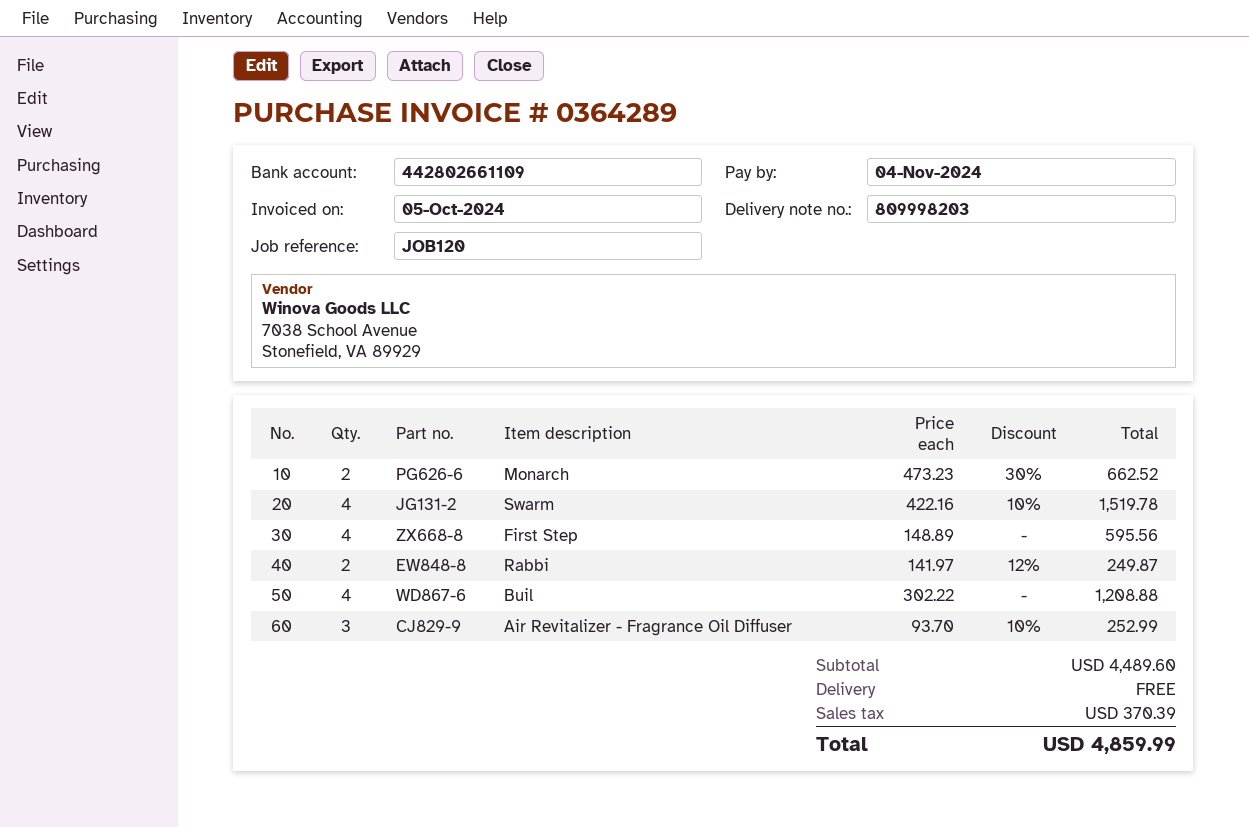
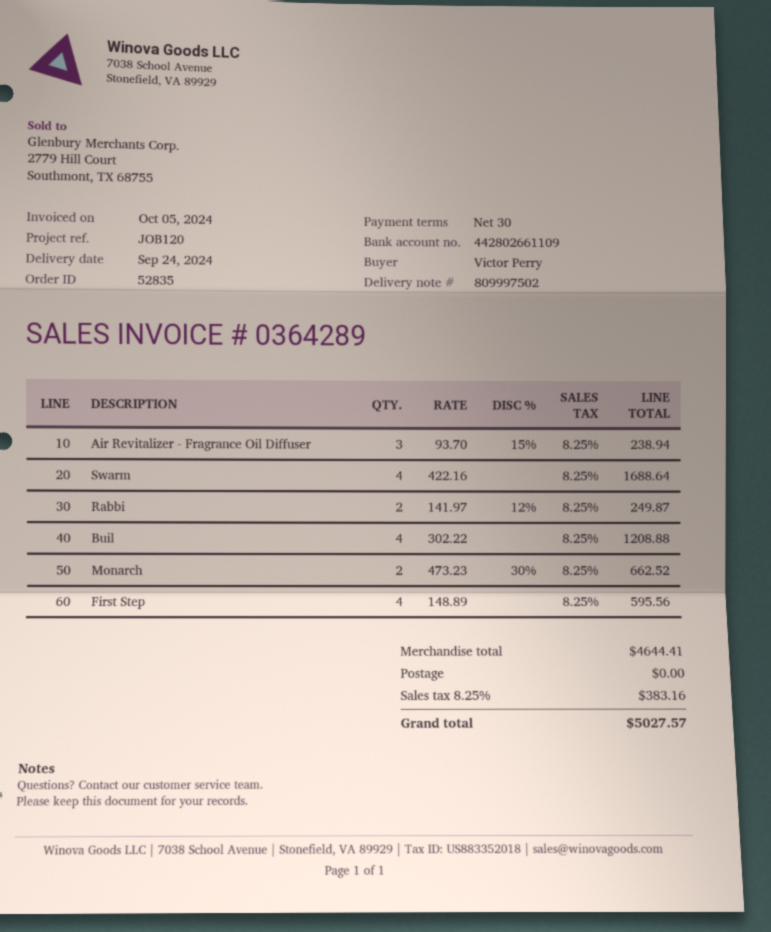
delivery note number: 809998203 -> 809997502
Swarm: 4 x 422.16 - 10% = 1519.78 -> 4 x 422.16 = 1688.64
Air Revitalizer - Fragrance Oil Diffuser: 3 x 93.70 - 10% = 252.99 -> 3 x 93.70 - 15% = 238.94
subtotal: 4489.60 -> 4644.41
tax: 370.39 -> 383.16
total: 4859.99 -> 5027.57

